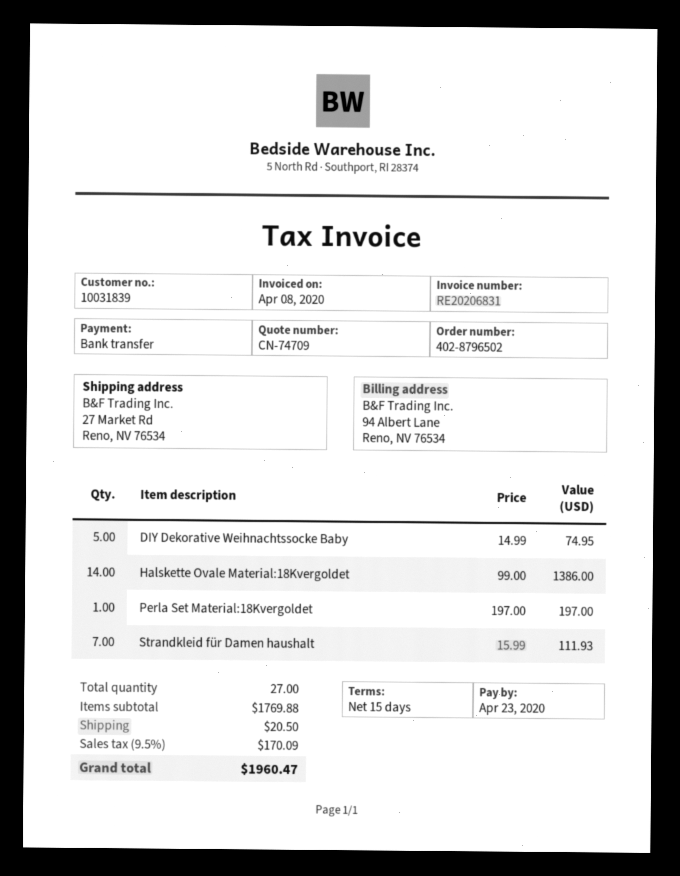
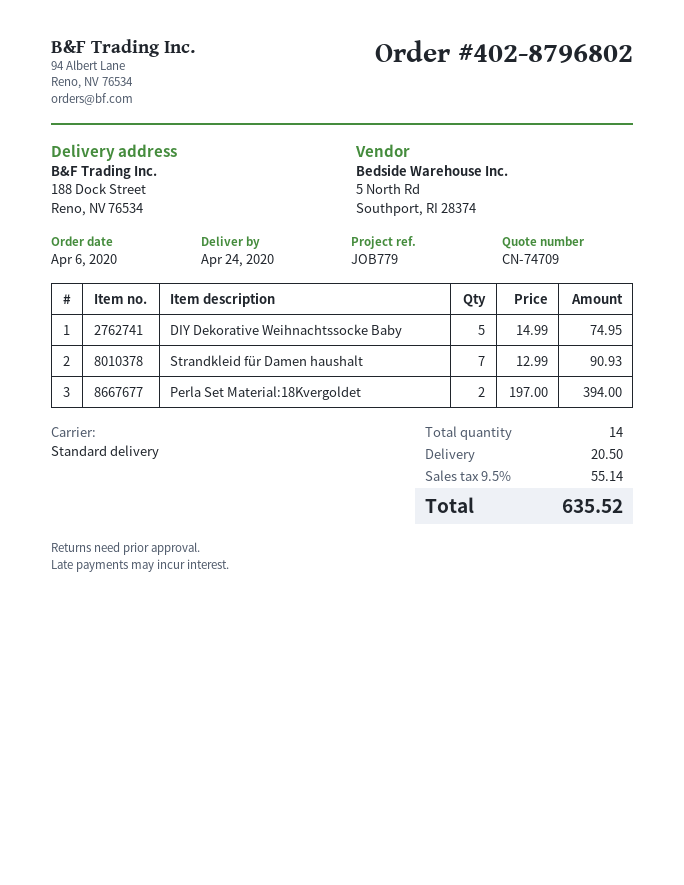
order number: 402-8796502 -> 402-8796802
ship to: 27 Market Rd, Reno, NV 76534 -> 188 Dock Street, Reno, NV 76534
Halskette Ovale Material:18Kvergoldet: 14 x 99.00 = 1386.00 -> none
Perla Set Material:18Kvergoldet: 1 x 197.00 = 197.00 -> 2 x 197.00 = 394.00
Strandkleid für Damen haushalt: 7 x 15.99 = 111.93 -> 7 x 12.99 = 90.93
total quantity: 27 -> 14
tax: 9.5% = 170.09 -> 9.5% = 55.14
total: 1960.47 -> 635.52

